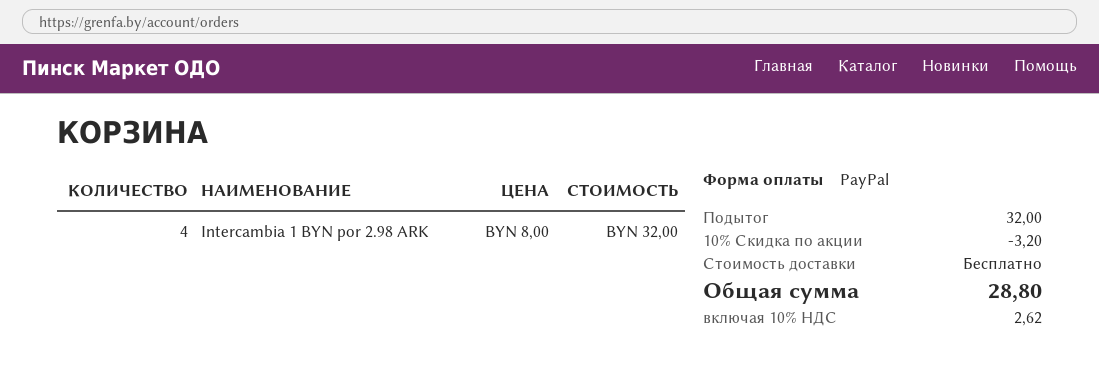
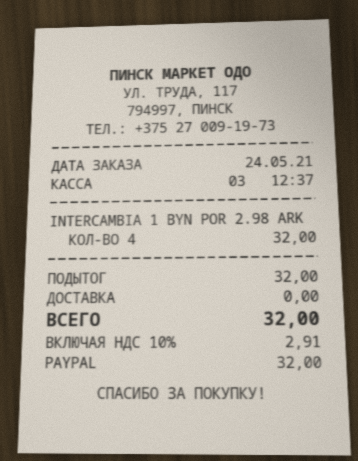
discount: 10% = 3.20 -> none
tax: 10% = 2.62 -> 10% = 2.91
total: 28.80 -> 32.00

